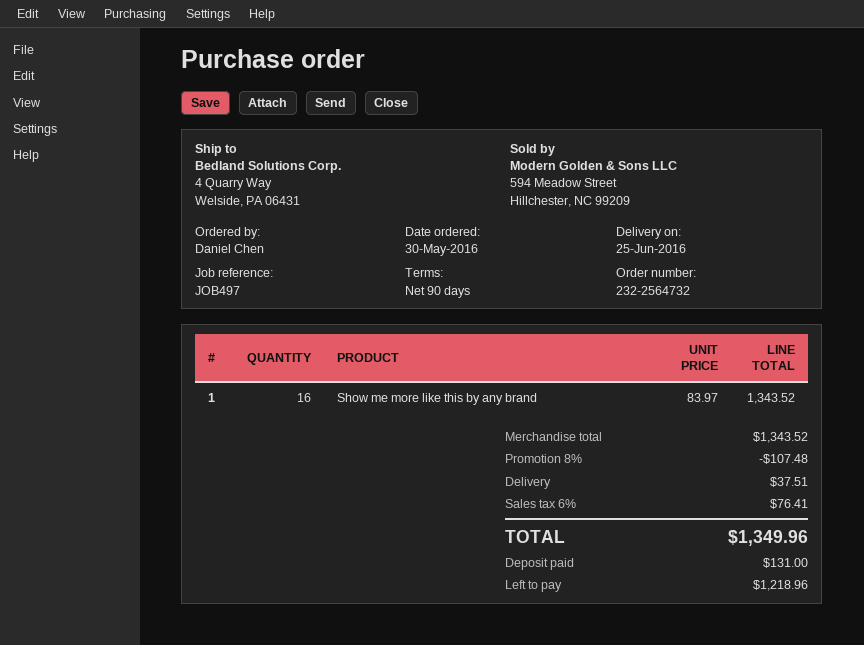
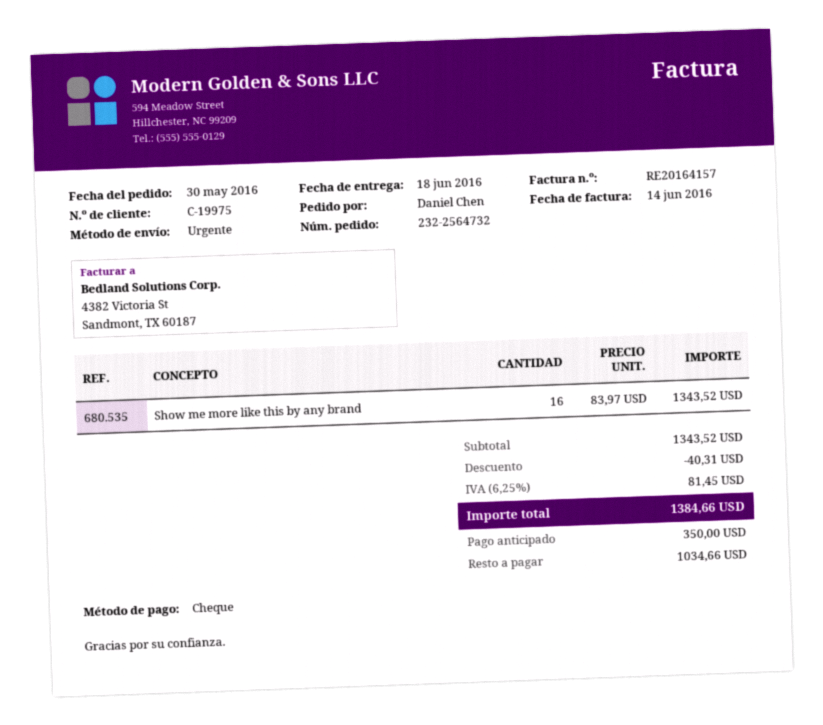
delivery date: 2016-06-25 -> 2016-06-18
discount: 107.48 -> 40.31
shipping: 37.51 -> none
tax: 6% = 76.41 -> 6.25% = 81.45
total: 1349.96 -> 1384.66
deposit: 131.00 -> 350.00
balance: 1218.96 -> 1034.66

